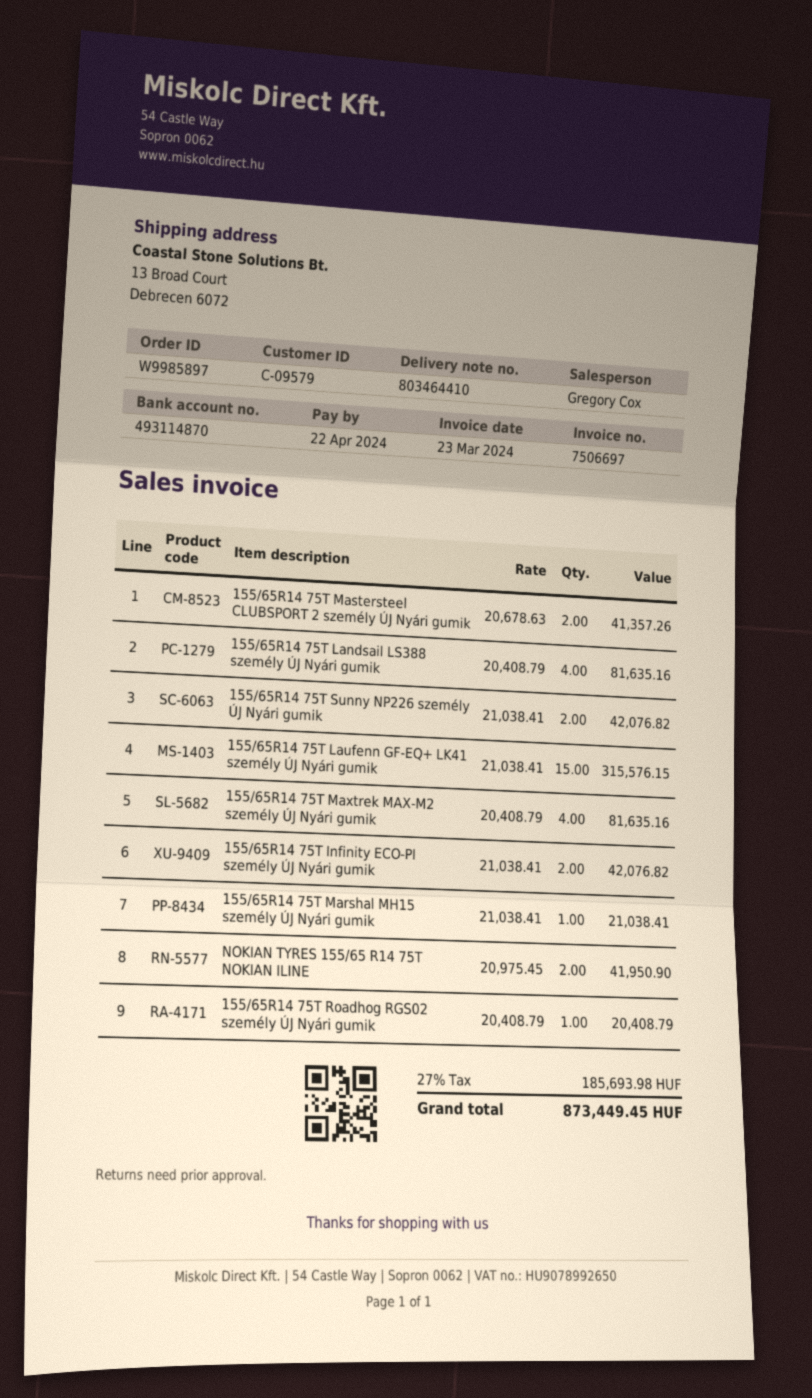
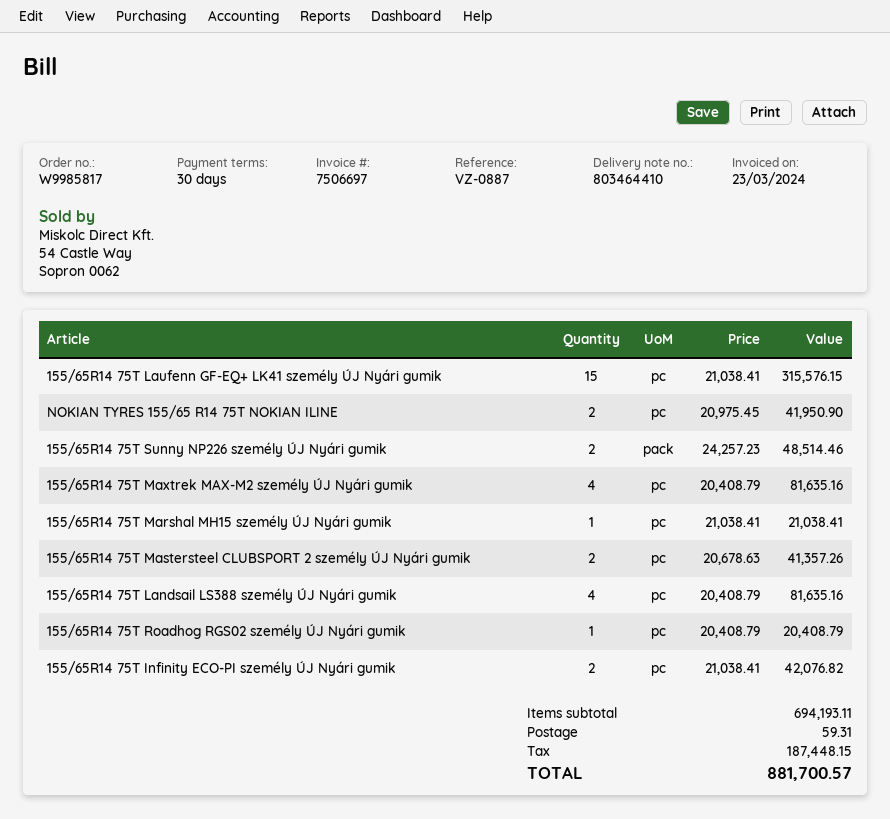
order number: W9985897 -> W9985817
155/65R14 75T Sunny NP226 személy ÚJ Nyári gumik: 2 x 21038.41 = 42076.82 -> 2 x 24257.23 = 48514.46
shipping: none -> 59.31
tax: 185693.98 -> 187448.15
total: 873449.45 -> 881700.57

